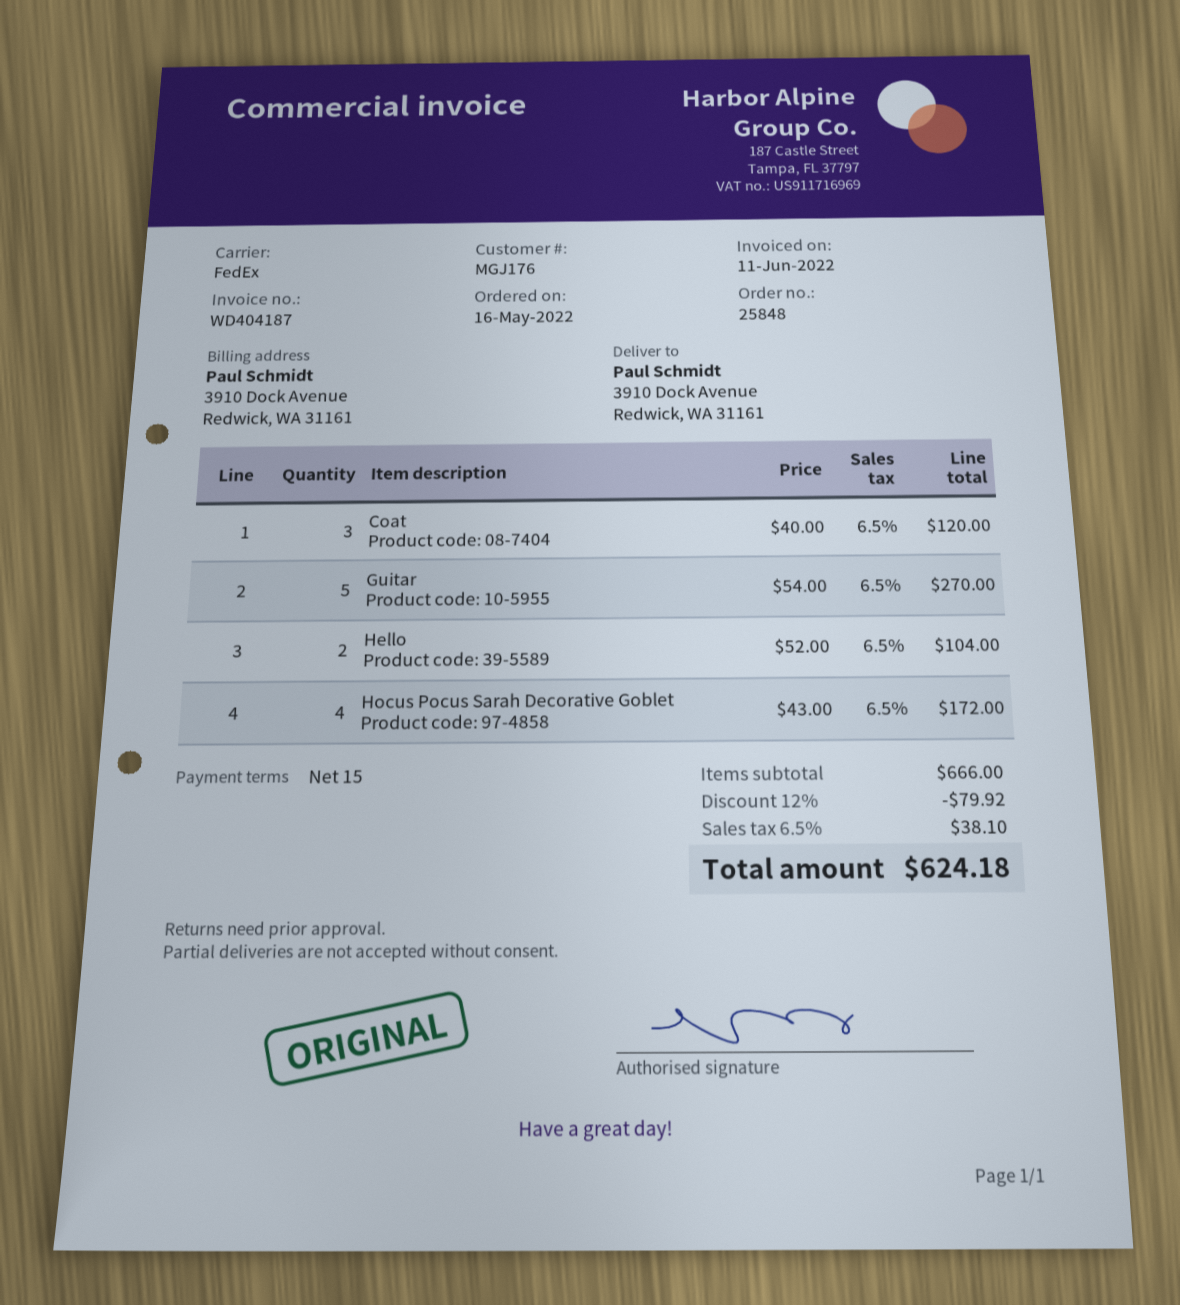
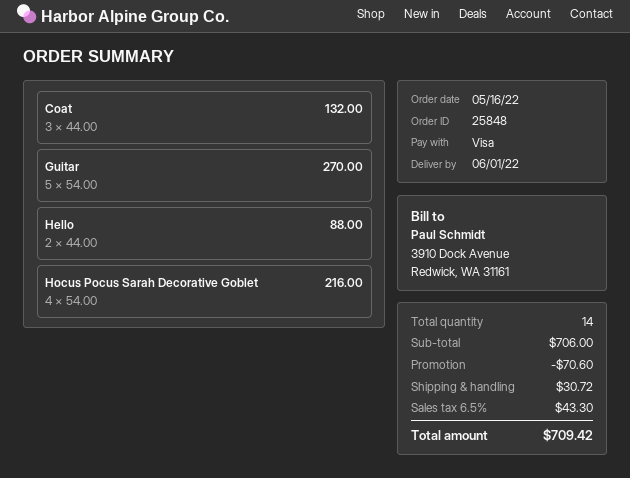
Coat: 3 x 40.00 = 120.00 -> 3 x 44.00 = 132.00
Hello: 2 x 52.00 = 104.00 -> 2 x 44.00 = 88.00
Hocus Pocus Sarah Decorative Goblet: 4 x 43.00 = 172.00 -> 4 x 54.00 = 216.00
subtotal: 666.00 -> 706.00
discount: 79.92 -> 70.60
shipping: none -> 30.72
tax: 6.5% = 38.10 -> 6.5% = 43.30
total: 624.18 -> 709.42

